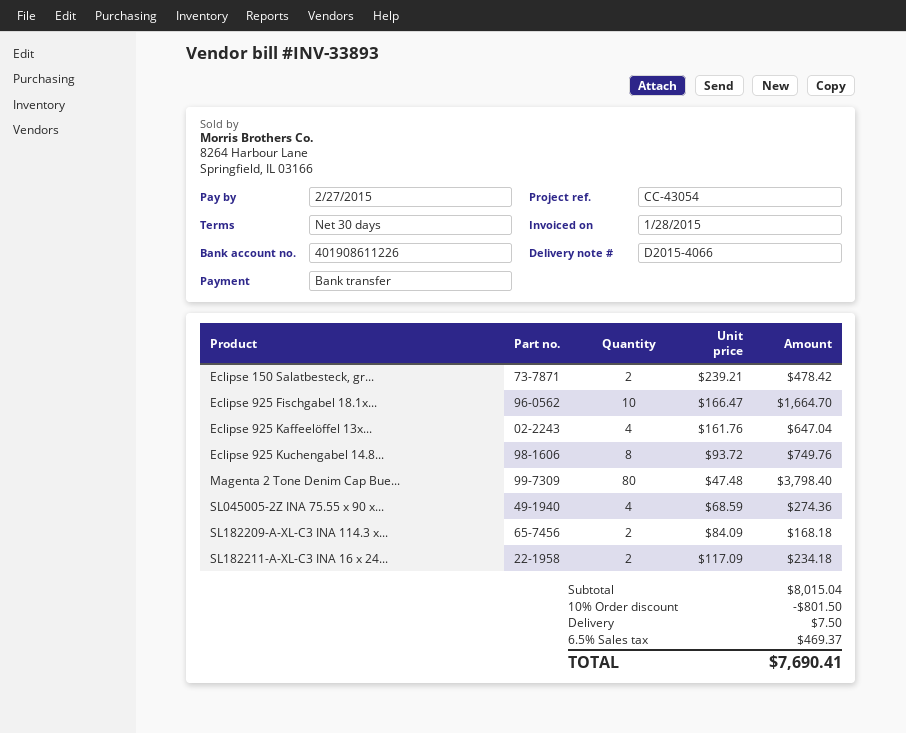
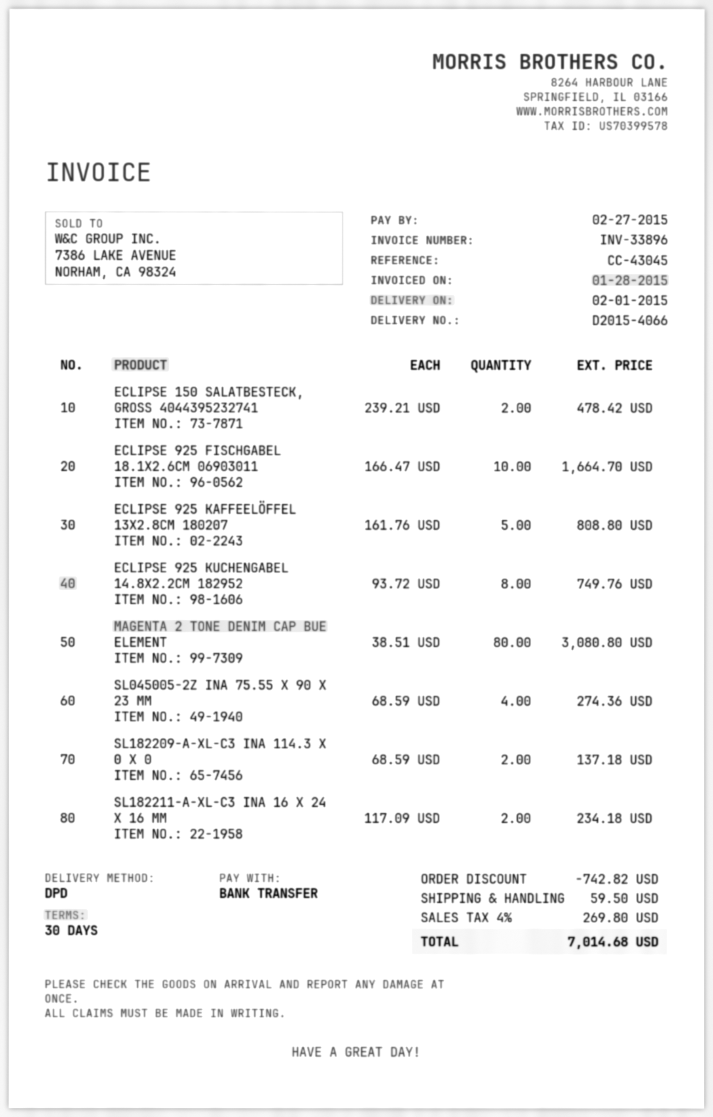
invoice number: INV-33893 -> INV-33896
reference: CC-43054 -> CC-43045
Eclipse 925 Kaffeelöffel 13x...: 4 x 161.76 = 647.04 -> 5 x 161.76 = 808.80
Magenta 2 Tone Denim Cap Bue...: 80 x 47.48 = 3798.40 -> 80 x 38.51 = 3080.80
SL182209-A-XL-C3 INA 114.3 x...: 2 x 84.09 = 168.18 -> 2 x 68.59 = 137.18
discount: 801.50 -> 742.82
shipping: 7.50 -> 59.50
tax: 6.5% = 469.37 -> 4% = 269.80
total: 7690.41 -> 7014.68

